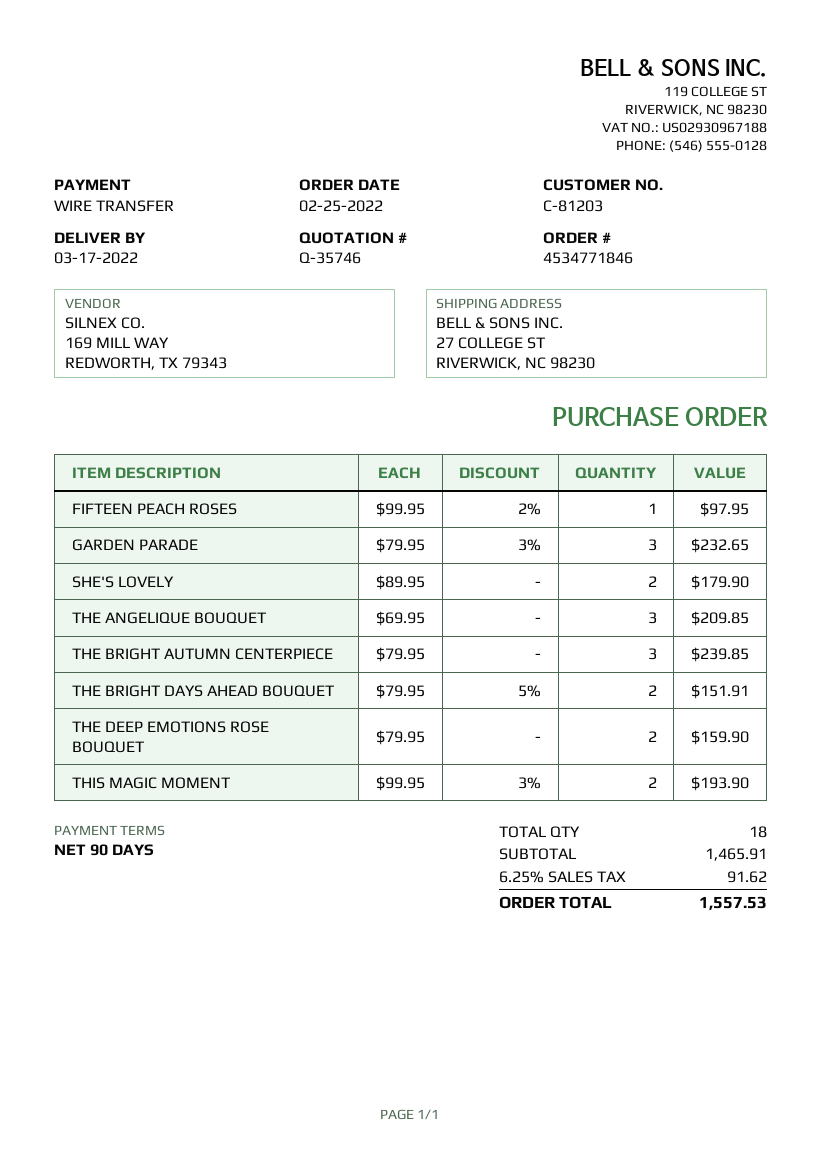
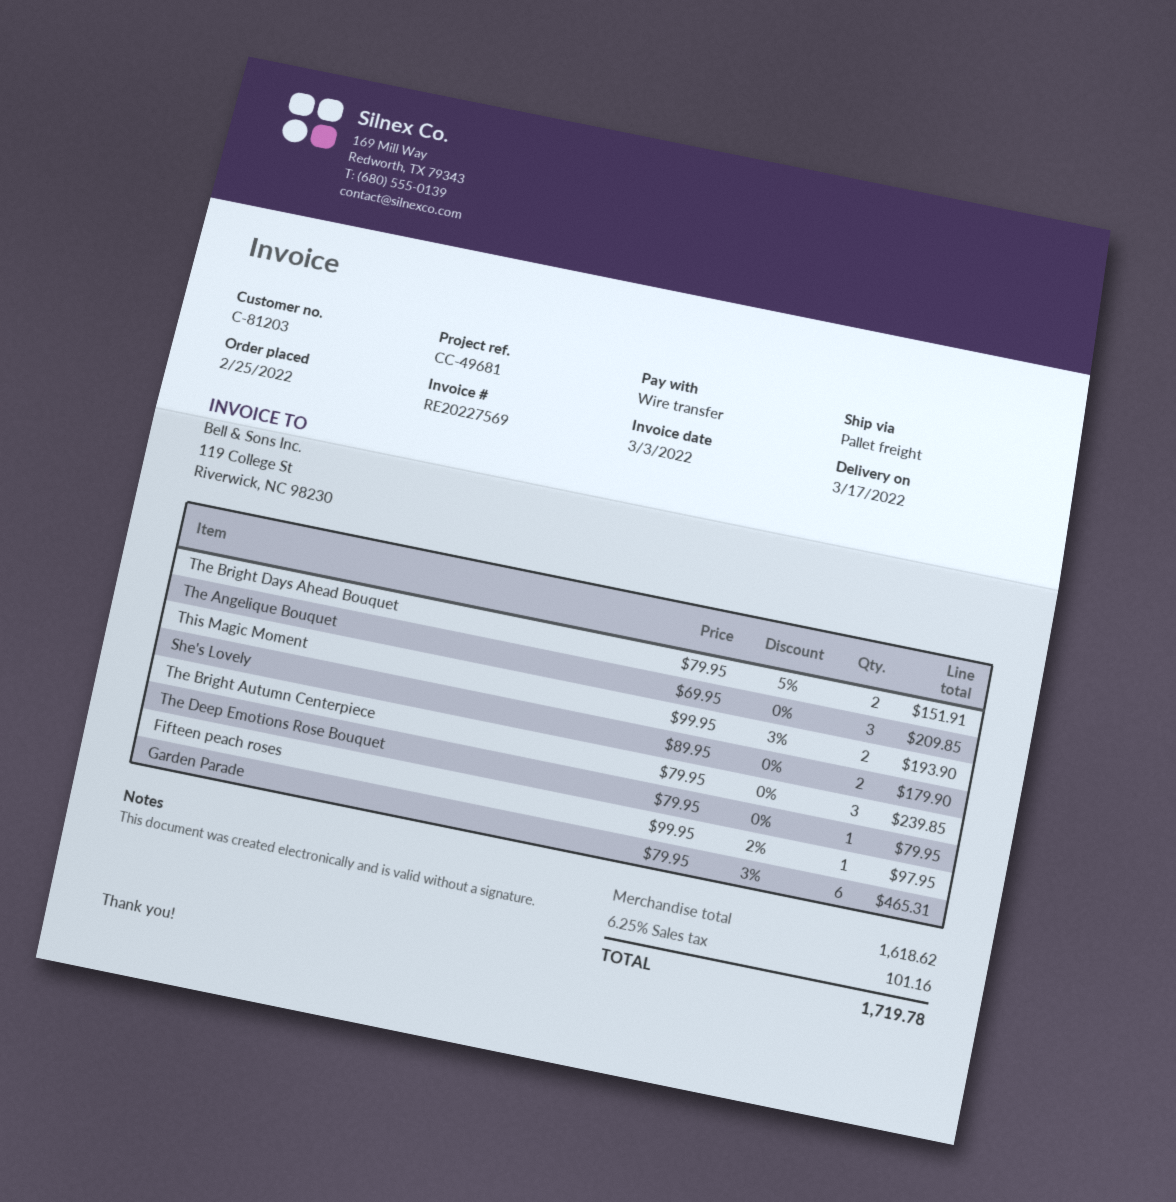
GARDEN PARADE: 3 x 79.95 - 3% = 232.65 -> 6 x 79.95 - 3% = 465.31
THE DEEP EMOTIONS ROSE BOUQUET: 2 x 79.95 = 159.90 -> 1 x 79.95 = 79.95
subtotal: 1465.91 -> 1618.62
tax: 6.25% = 91.62 -> 6.25% = 101.16
total: 1557.53 -> 1719.78

